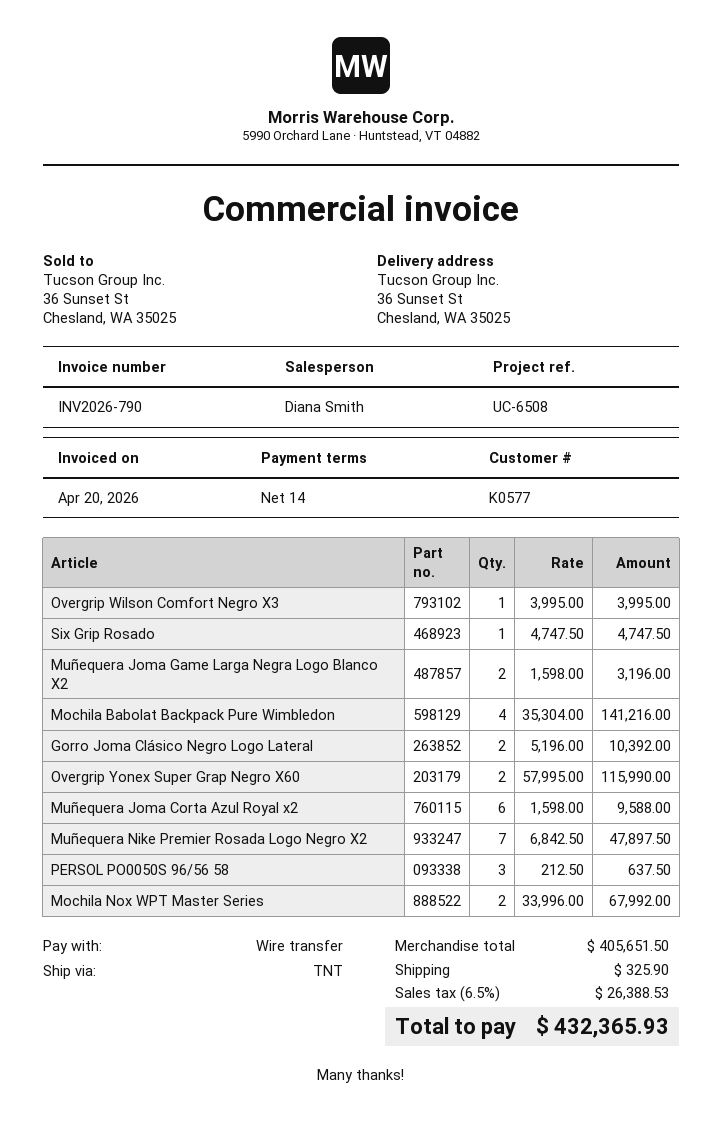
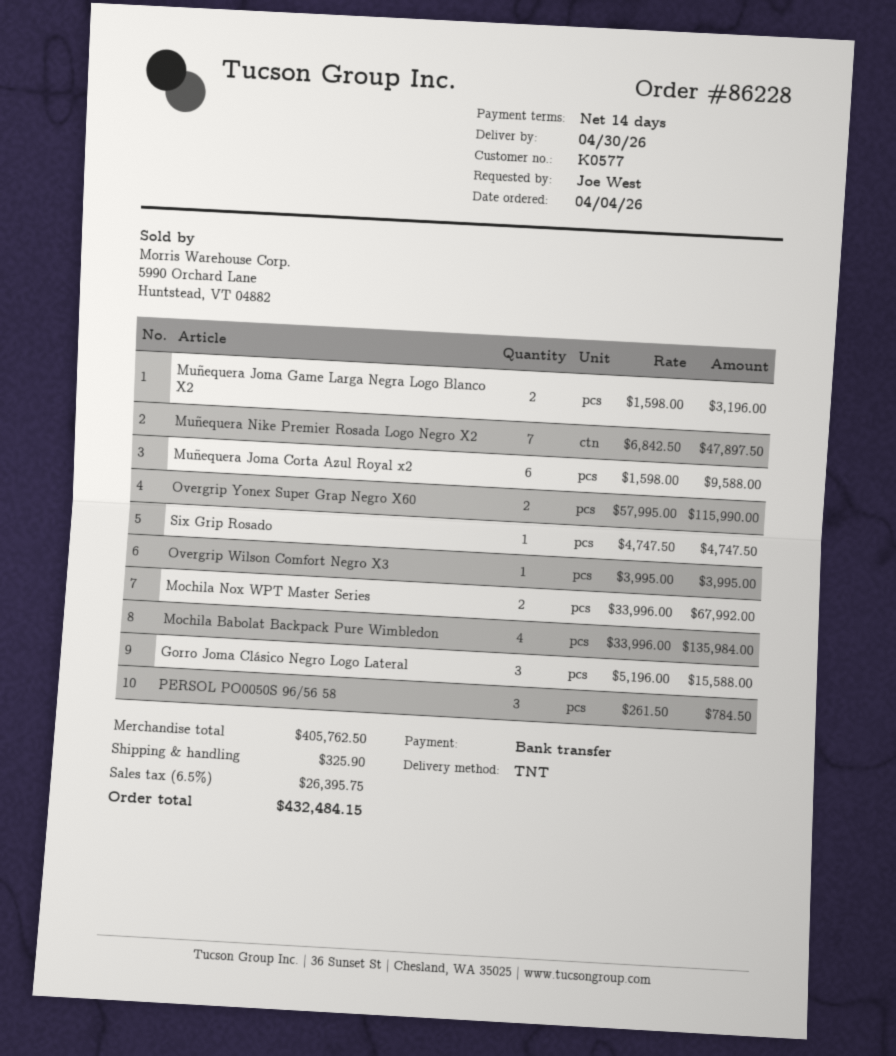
Mochila Babolat Backpack Pure Wimbledon: 4 x 35304.00 = 141216.00 -> 4 x 33996.00 = 135984.00
Gorro Joma Clásico Negro Logo Lateral: 2 x 5196.00 = 10392.00 -> 3 x 5196.00 = 15588.00
PERSOL PO0050S 96/56 58: 3 x 212.50 = 637.50 -> 3 x 261.50 = 784.50
subtotal: 405651.50 -> 405762.50
tax: 6.5% = 26388.53 -> 6.5% = 26395.75
total: 432365.93 -> 432484.15

